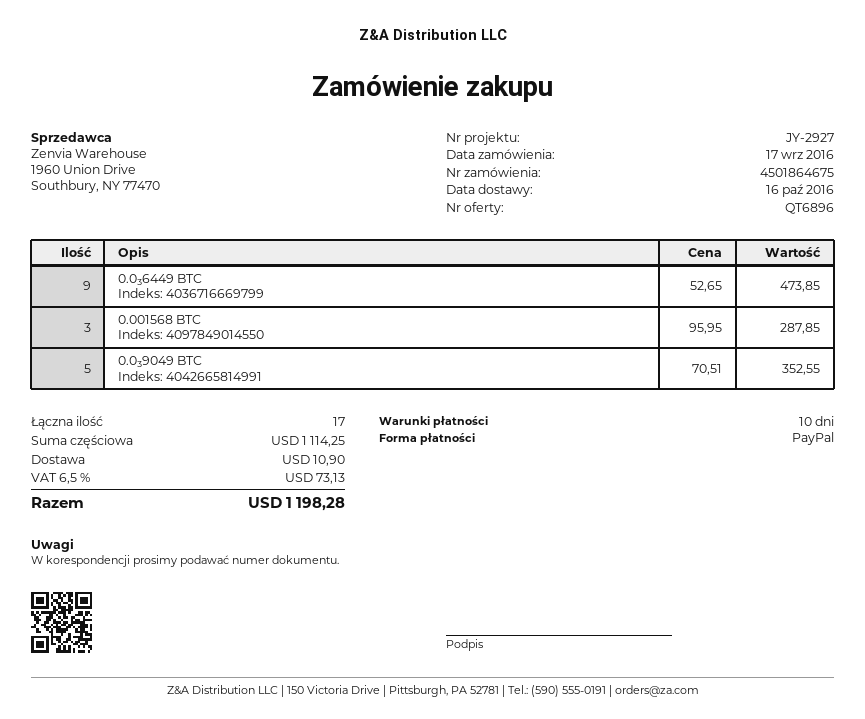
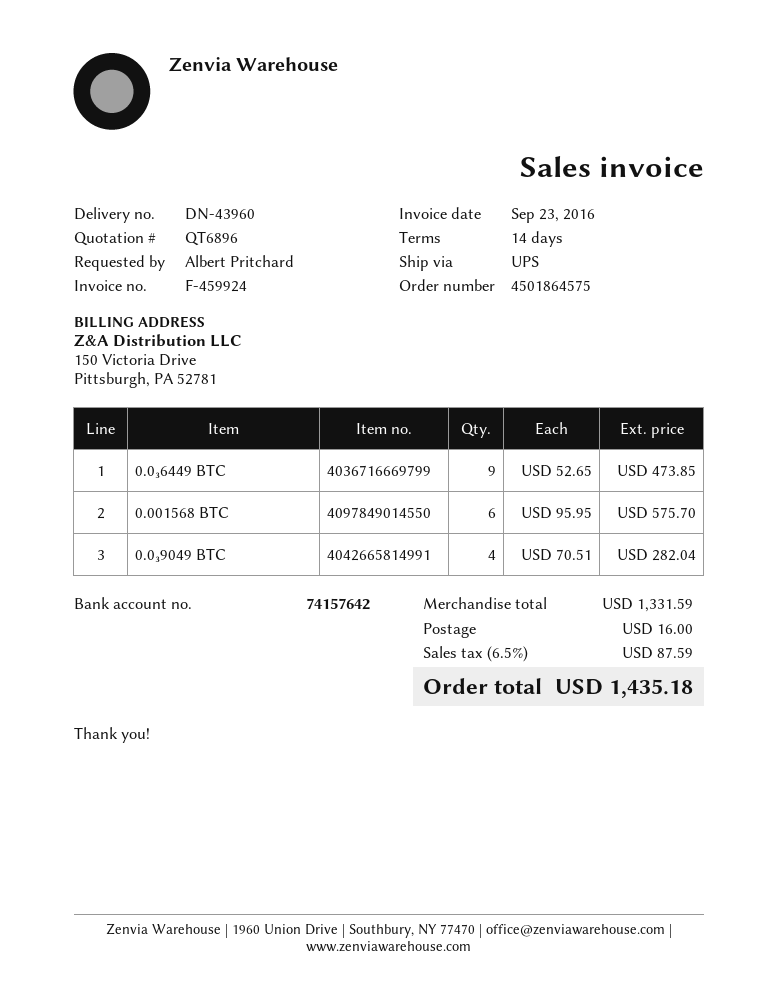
order number: 4501864675 -> 4501864575
payment terms: 10 days -> 14 days
0.001568 BTC: 3 x 95.95 = 287.85 -> 6 x 95.95 = 575.70
0.0₃9049 BTC: 5 x 70.51 = 352.55 -> 4 x 70.51 = 282.04
subtotal: 1114.25 -> 1331.59
shipping: 10.90 -> 16.00
tax: 6.5% = 73.13 -> 6.5% = 87.59
total: 1198.28 -> 1435.18

